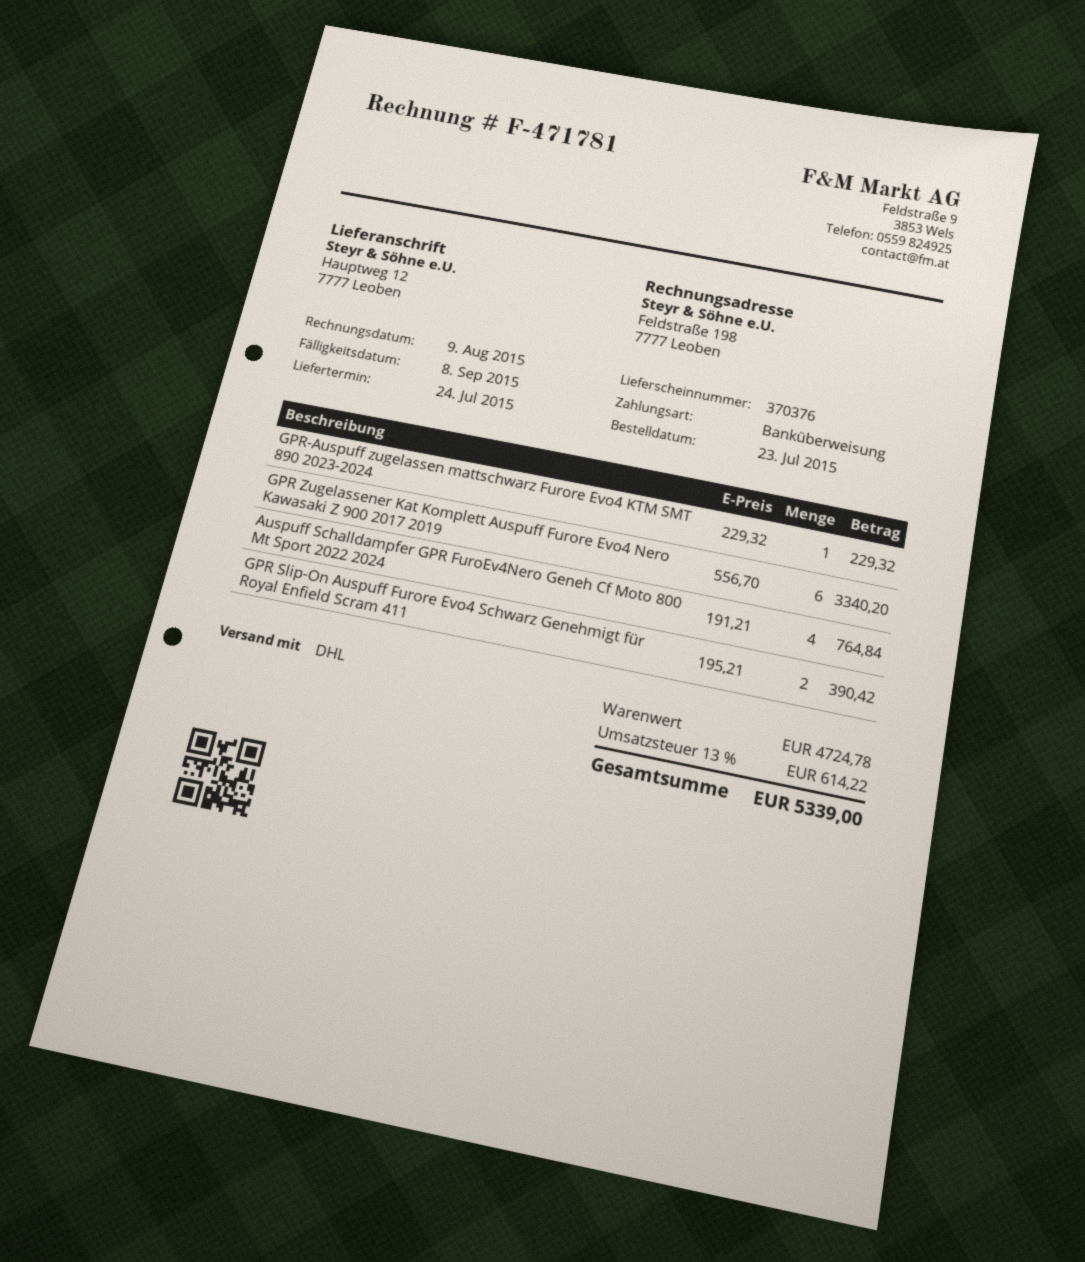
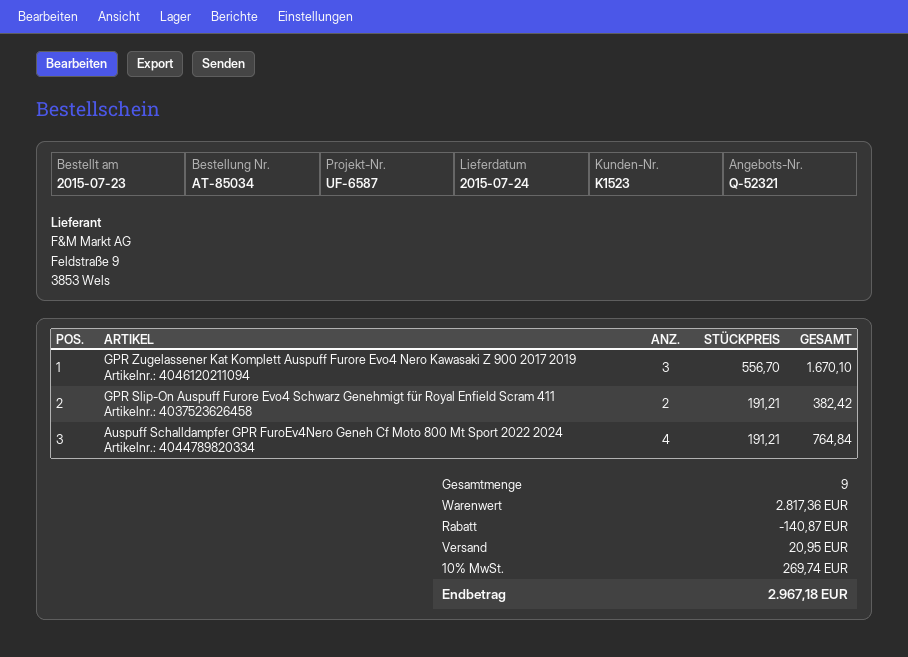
GPR-Auspuff zugelassen mattschwarz Furore Evo4 KTM SMT 890 2023-2024: 1 x 229.32 = 229.32 -> none
GPR Zugelassener Kat Komplett Auspuff Furore Evo4 Nero Kawasaki Z 900 2017 2019: 6 x 556.70 = 3340.20 -> 3 x 556.70 = 1670.10
GPR Slip-On Auspuff Furore Evo4 Schwarz Genehmigt für Royal Enfield Scram 411: 2 x 195.21 = 390.42 -> 2 x 191.21 = 382.42
subtotal: 4724.78 -> 2817.36
discount: none -> 140.87
shipping: none -> 20.95
tax: 13% = 614.22 -> 10% = 269.74
total: 5339.00 -> 2967.18

